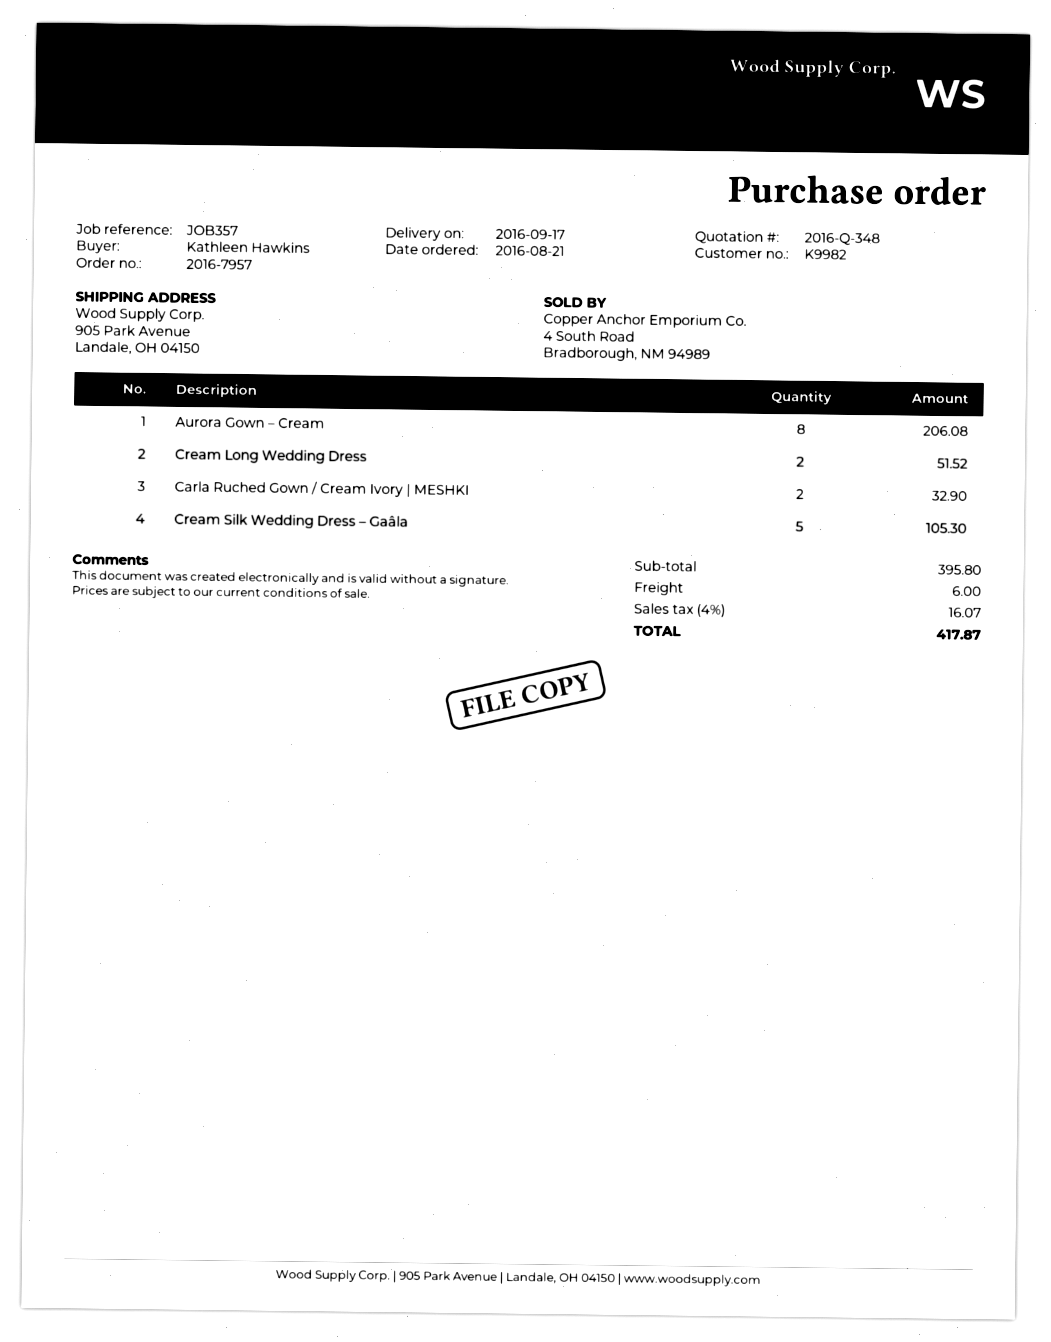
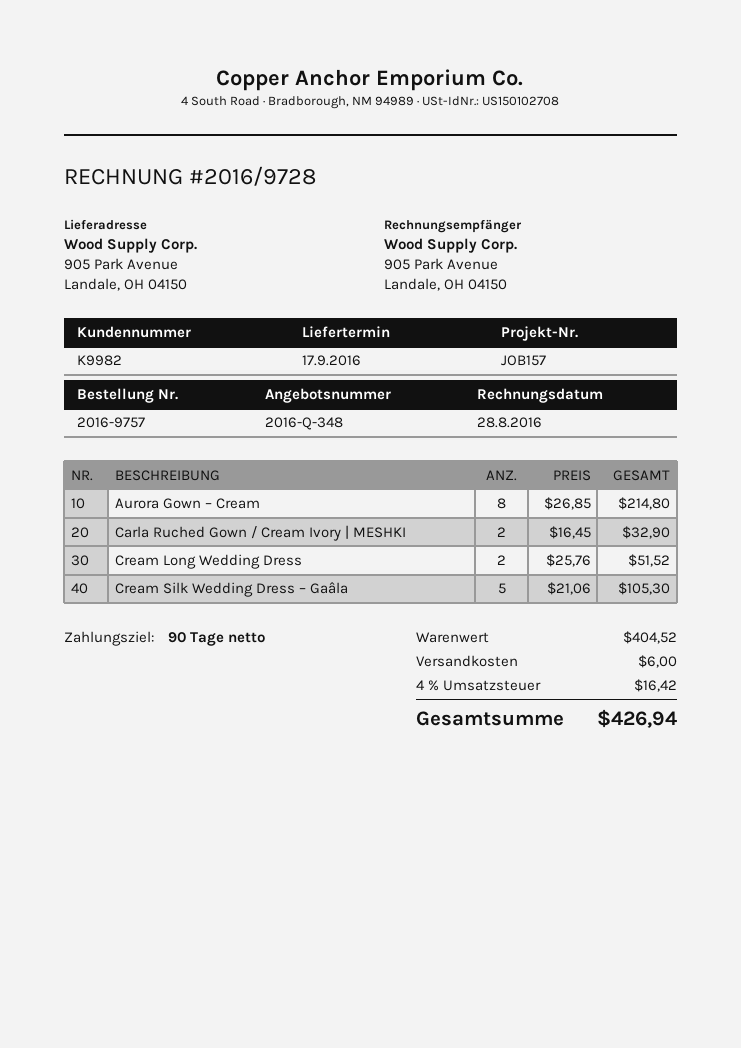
order number: 2016-7957 -> 2016-9757
reference: JOB357 -> JOB157
Aurora Gown – Cream: 8 for 206.08 -> 8 for 214.80
subtotal: 395.80 -> 404.52
tax: 4% = 16.07 -> 4% = 16.42
total: 417.87 -> 426.94

